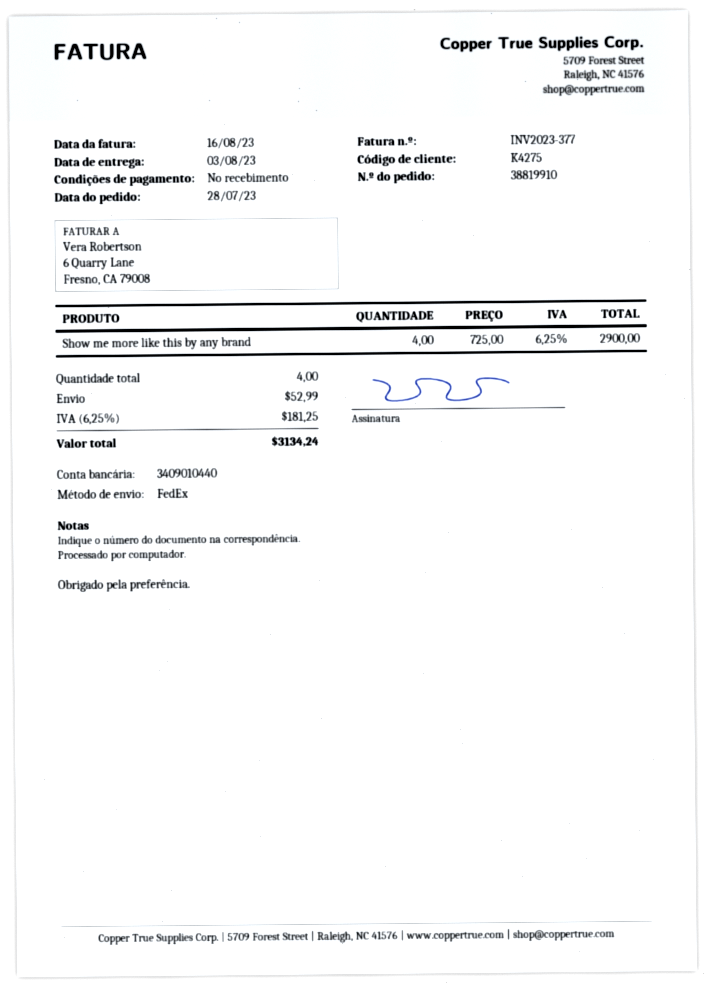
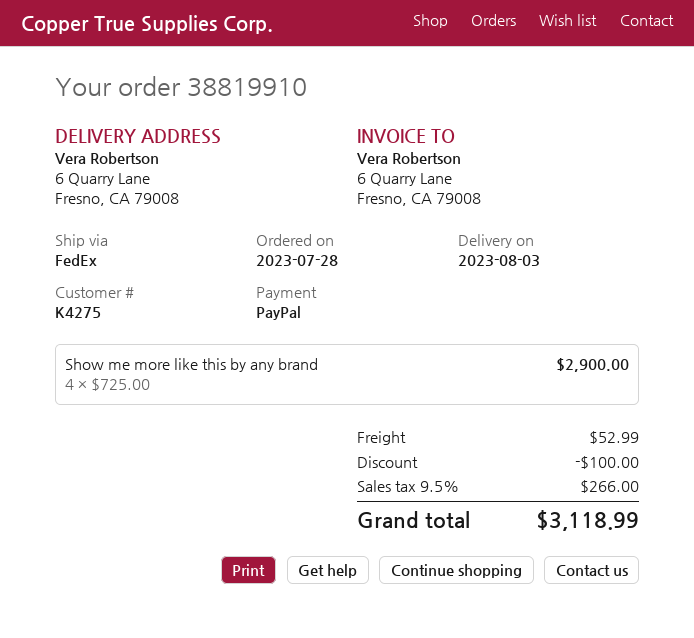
discount: none -> 100.00
tax: 6.25% = 181.25 -> 9.5% = 266.00
total: 3134.24 -> 3118.99

